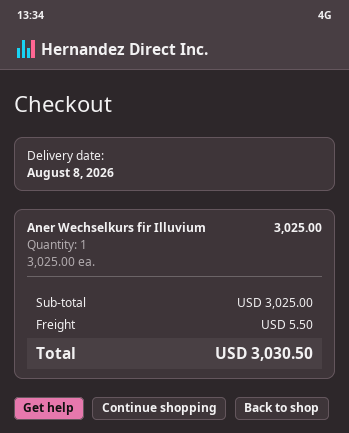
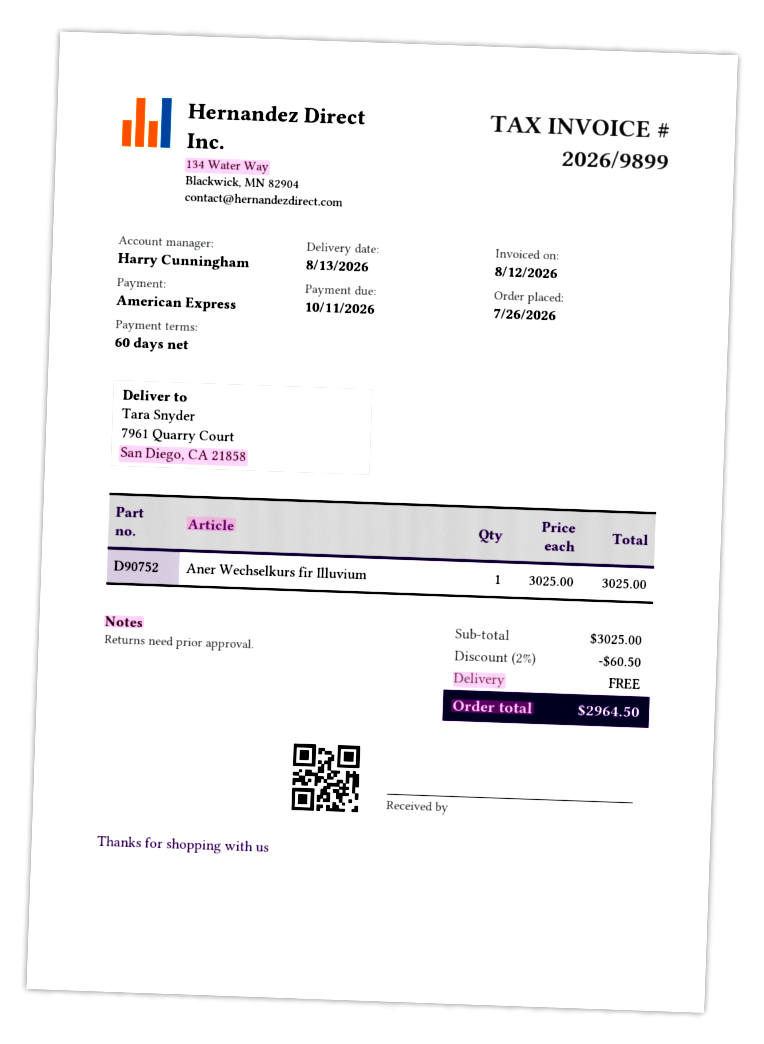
delivery date: 2026-08-08 -> 2026-08-13
discount: none -> 2% = 60.50
shipping: 5.50 -> 0.00
total: 3030.50 -> 2964.50

